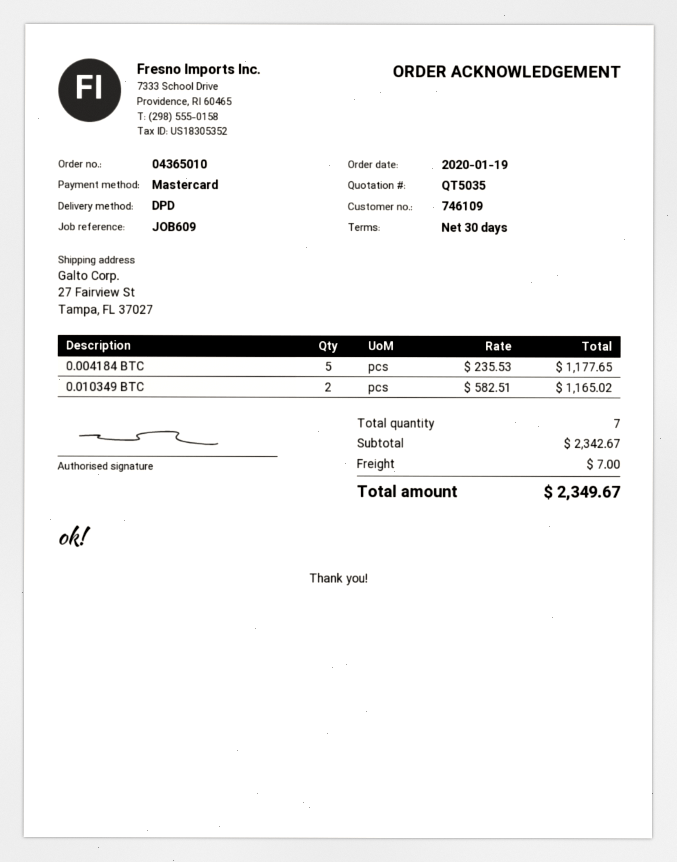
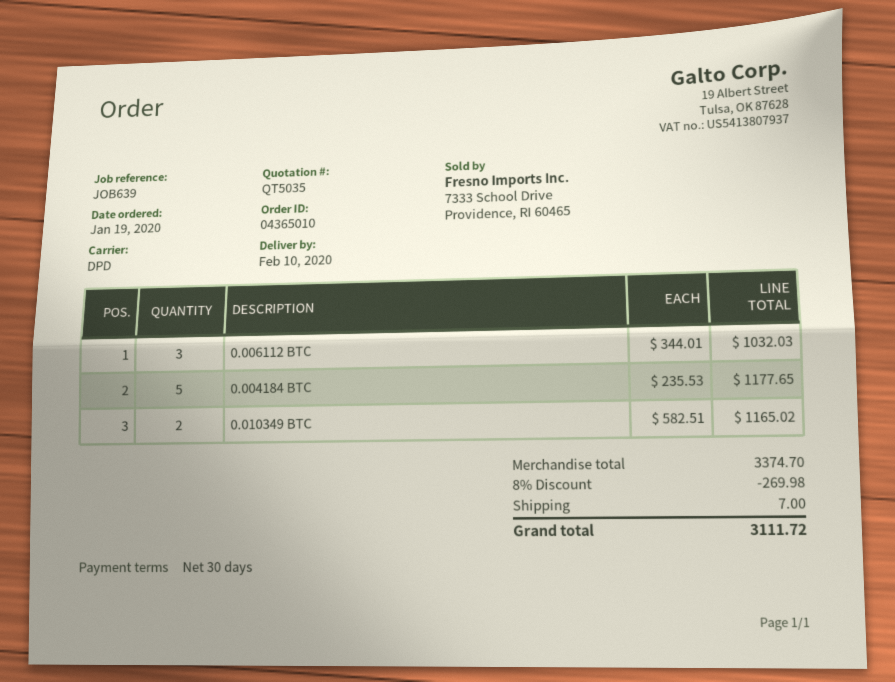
reference: JOB609 -> JOB639
0.006112 BTC: none -> 3 x 344.01 = 1032.03
subtotal: 2342.67 -> 3374.70
discount: none -> 8% = 269.98
total: 2349.67 -> 3111.72

